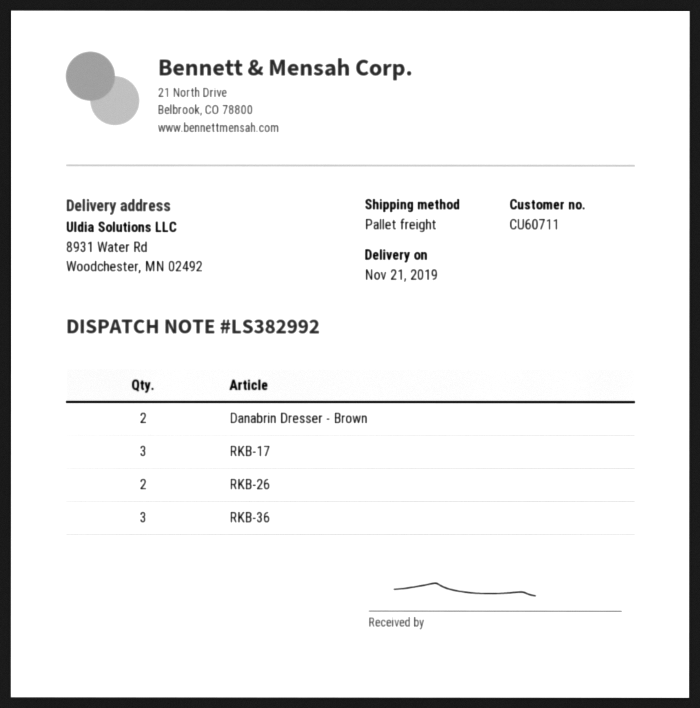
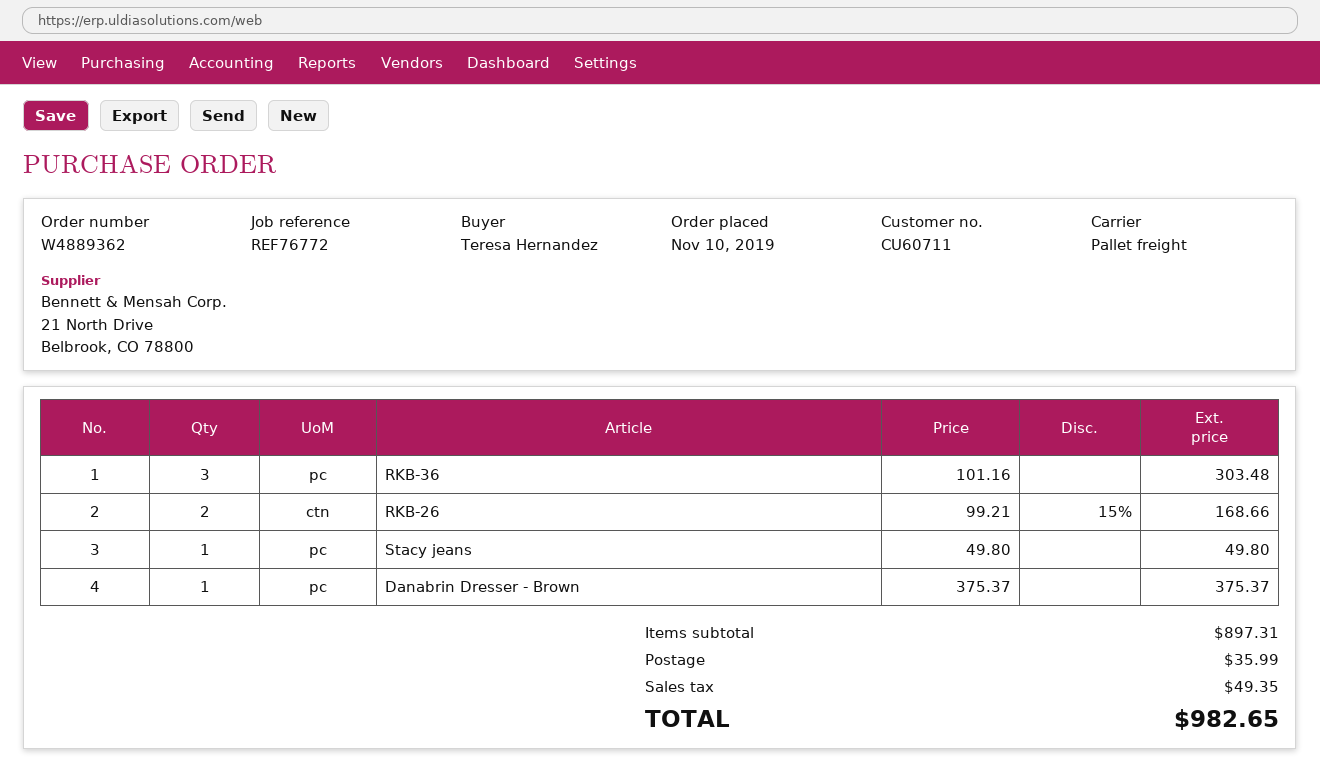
Danabrin Dresser - Brown: 2 -> 1
RKB-17: 3 -> none
Stacy jeans: none -> 1

